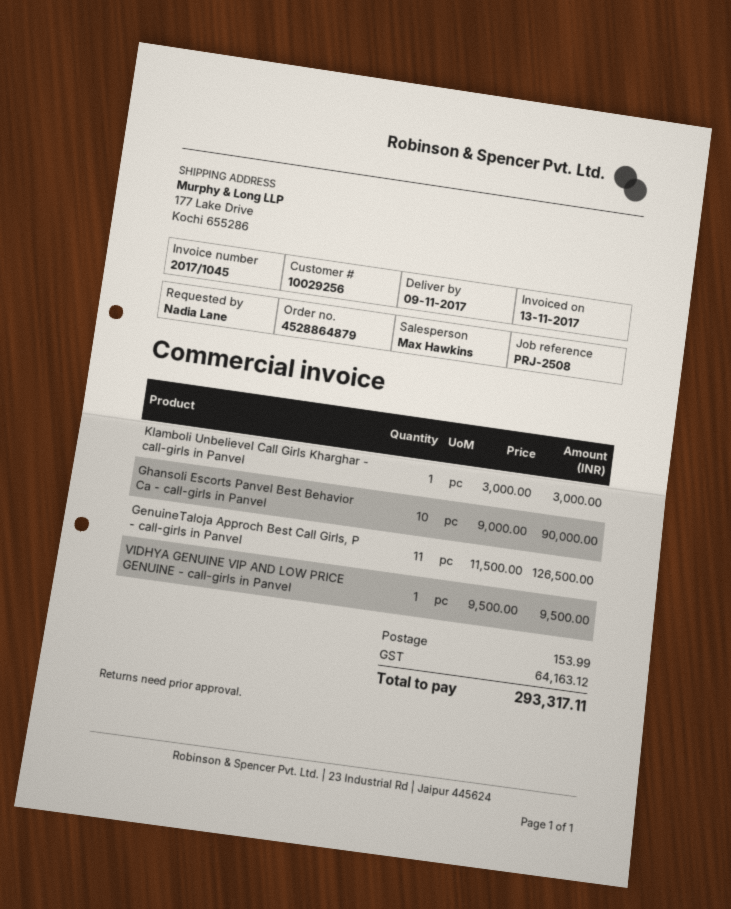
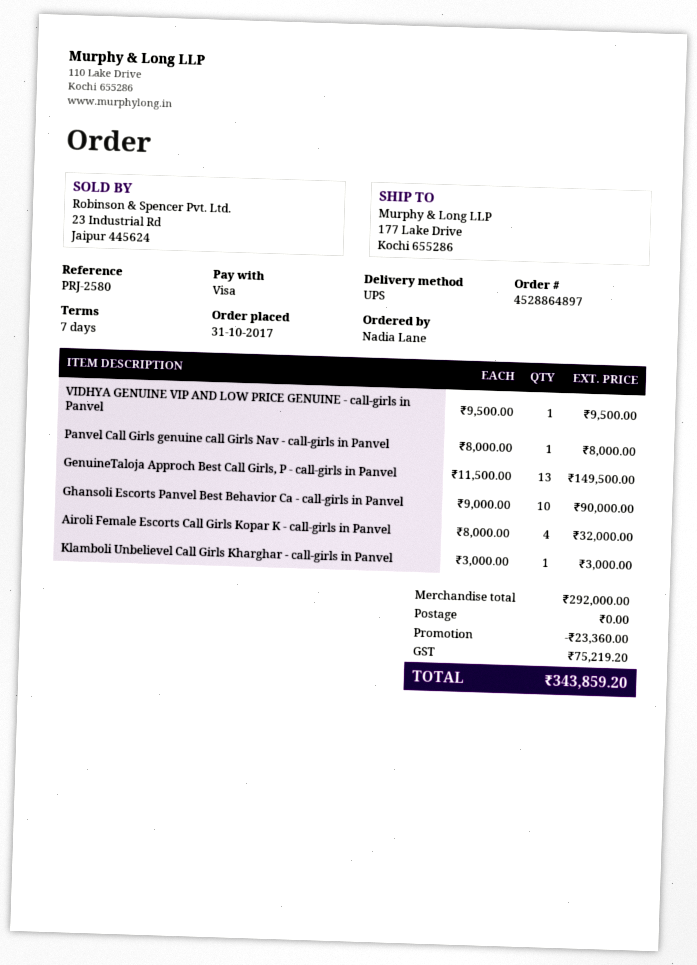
order number: 4528864879 -> 4528864897
reference: PRJ-2508 -> PRJ-2580
GenuineTaloja Approch Best Call Girls, P - call-girls in Panvel: 11 x 11500.00 = 126500.00 -> 13 x 11500.00 = 149500.00
Panvel Call Girls genuine call Girls Nav - call-girls in Panvel: none -> 1 x 8000.00 = 8000.00
Airoli Female Escorts Call Girls Kopar K - call-girls in Panvel: none -> 4 x 8000.00 = 32000.00
discount: none -> 23360.00
shipping: 153.99 -> 0.00
tax: 64163.12 -> 75219.20
total: 293317.11 -> 343859.20

